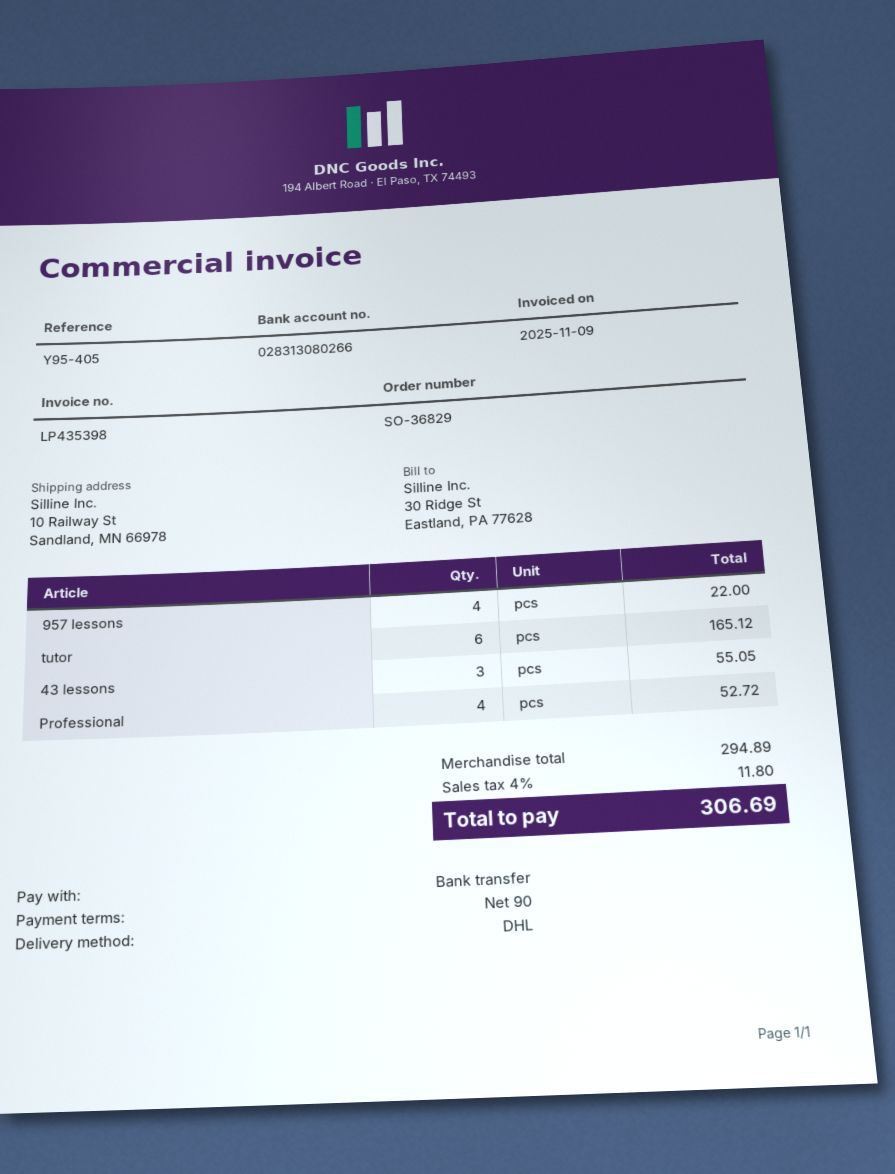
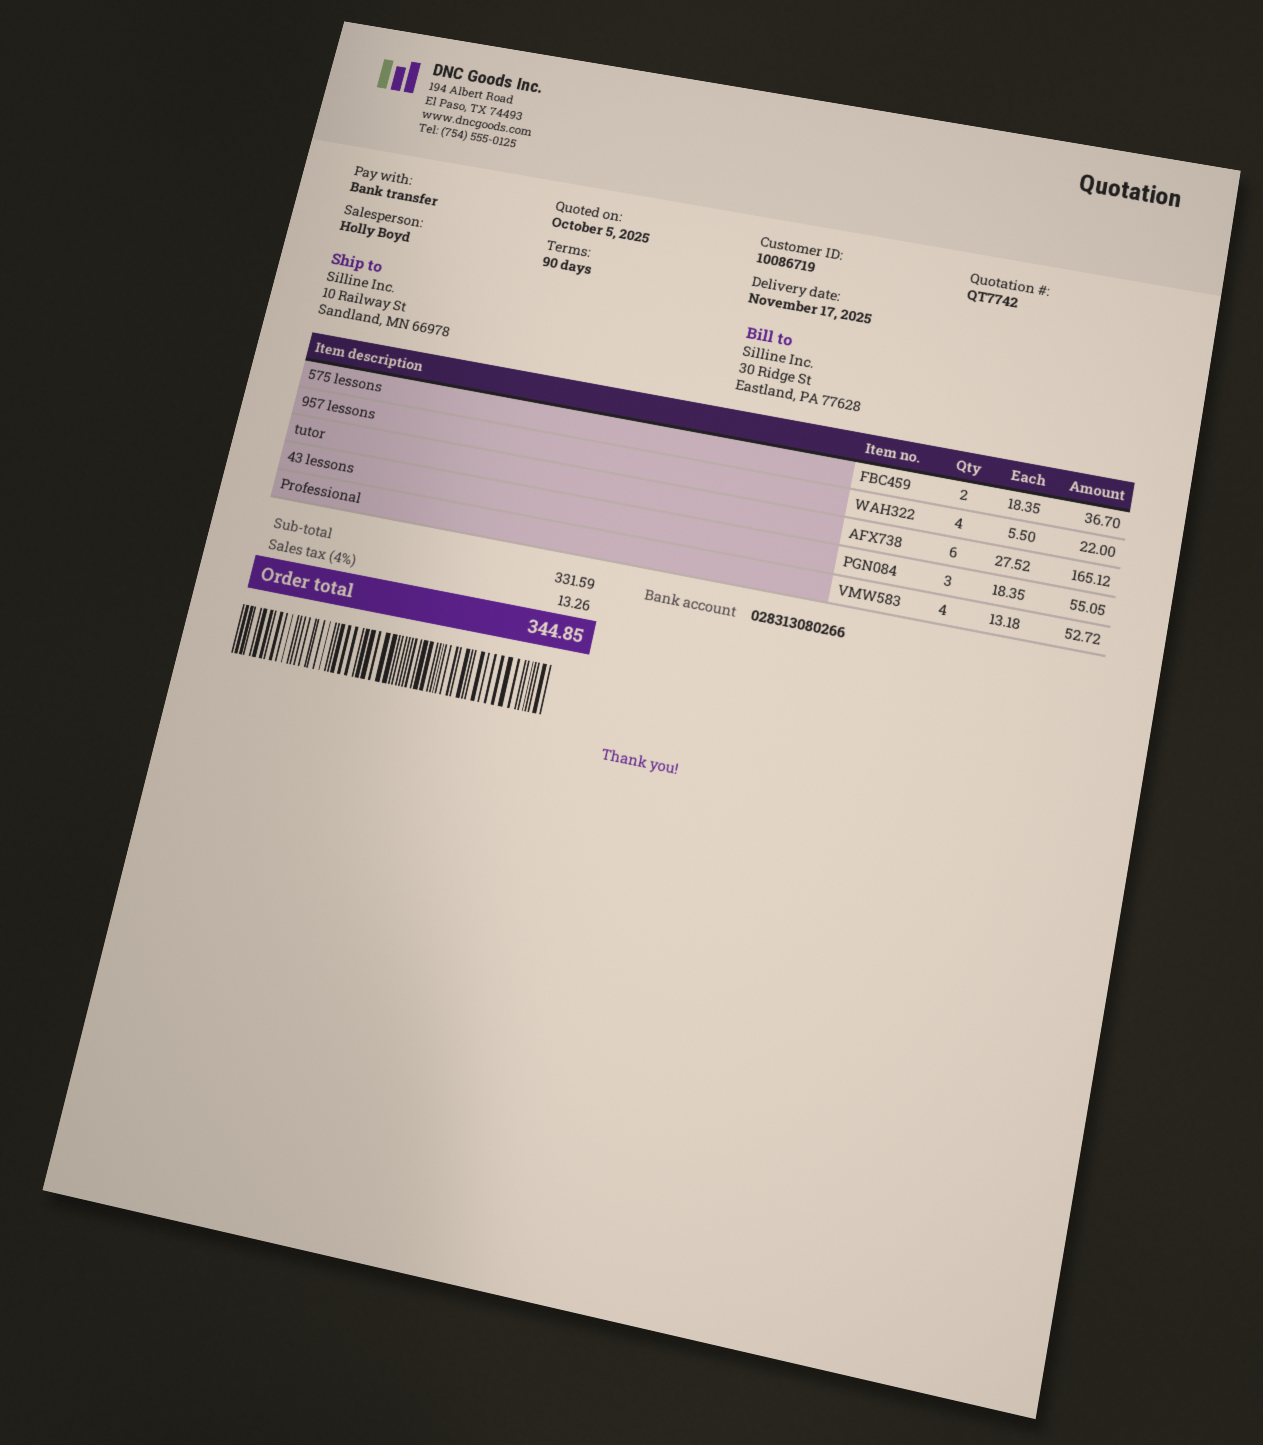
575 lessons: none -> 2 for 36.70
subtotal: 294.89 -> 331.59
tax: 4% = 11.80 -> 4% = 13.26
total: 306.69 -> 344.85

